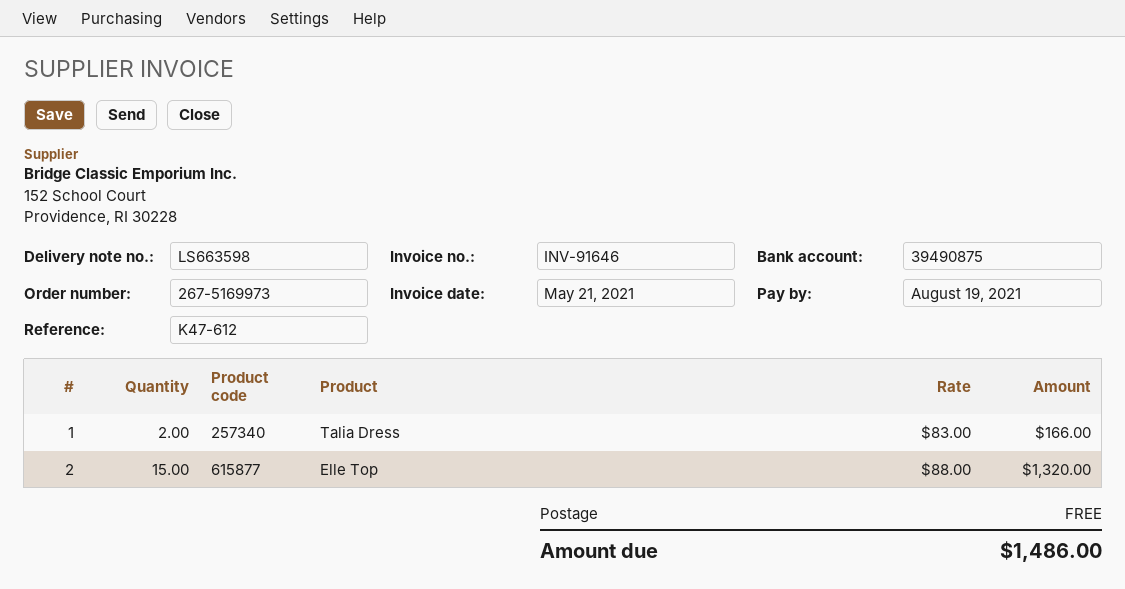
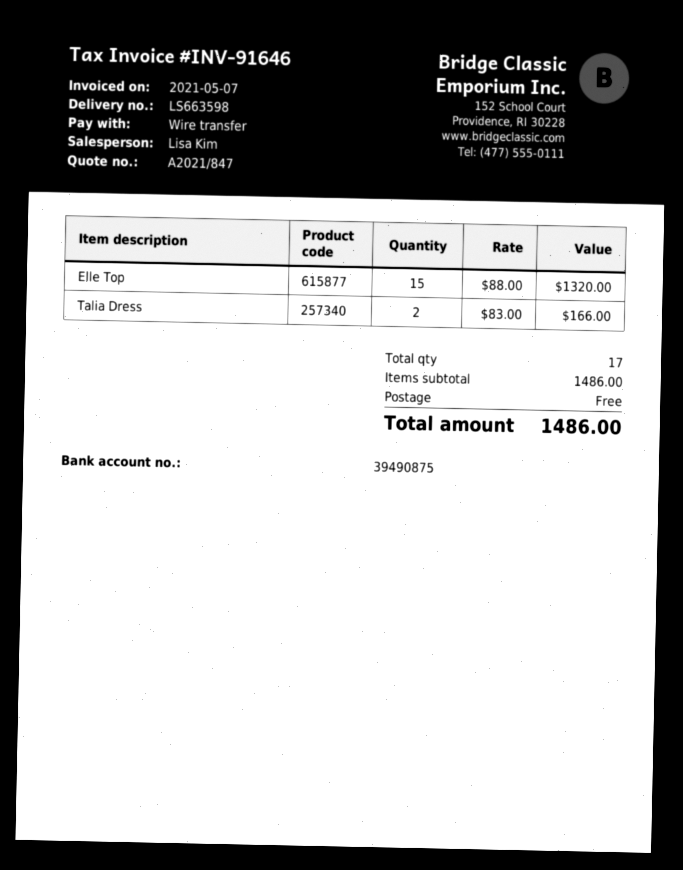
invoice date: 2021-05-21 -> 2021-05-07

